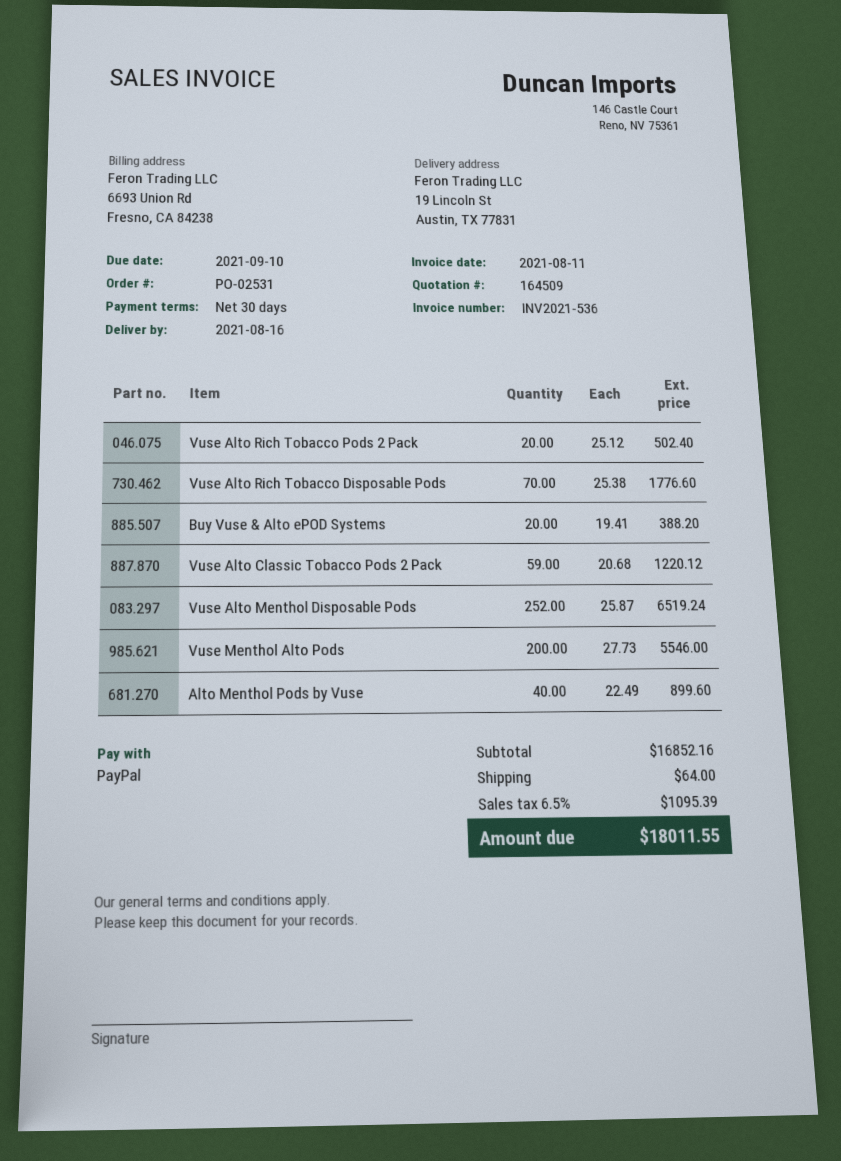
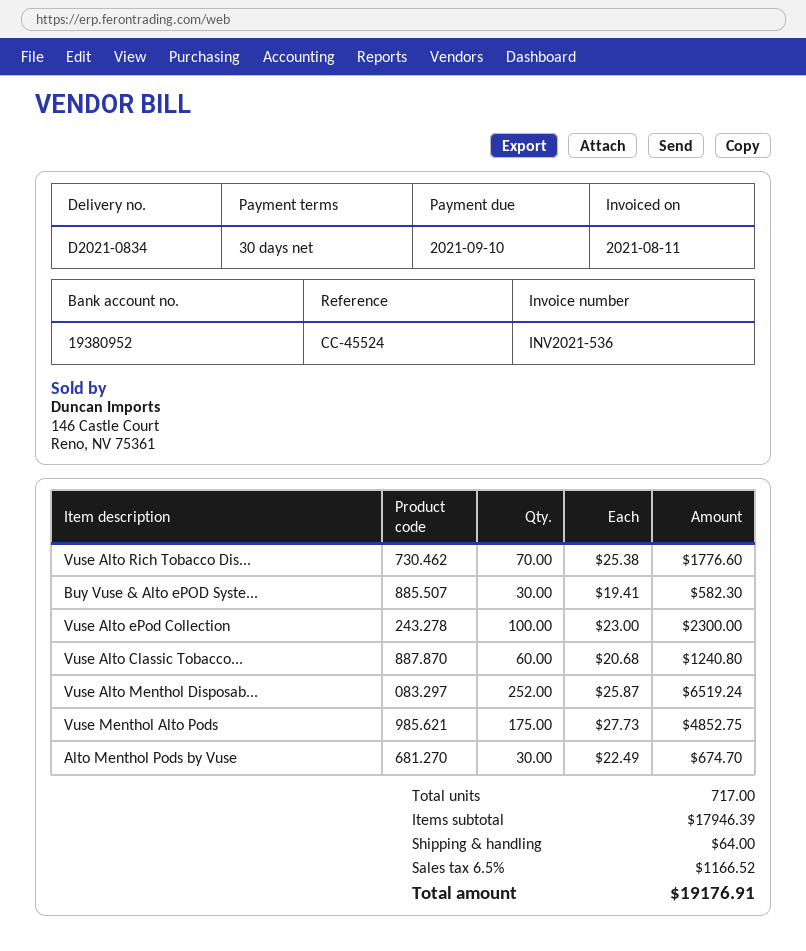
Vuse Alto Rich Tobacco Pods 2 Pack: 20 x 25.12 = 502.40 -> none
Buy Vuse & Alto ePOD Systems: 20 x 19.41 = 388.20 -> 30 x 19.41 = 582.30
Vuse Alto Classic Tobacco Pods 2 Pack: 59 x 20.68 = 1220.12 -> 60 x 20.68 = 1240.80
Vuse Menthol Alto Pods: 200 x 27.73 = 5546.00 -> 175 x 27.73 = 4852.75
Alto Menthol Pods by Vuse: 40 x 22.49 = 899.60 -> 30 x 22.49 = 674.70
Vuse Alto ePod Collection: none -> 100 x 23.00 = 2300.00
subtotal: 16852.16 -> 17946.39
tax: 6.5% = 1095.39 -> 6.5% = 1166.52
total: 18011.55 -> 19176.91

